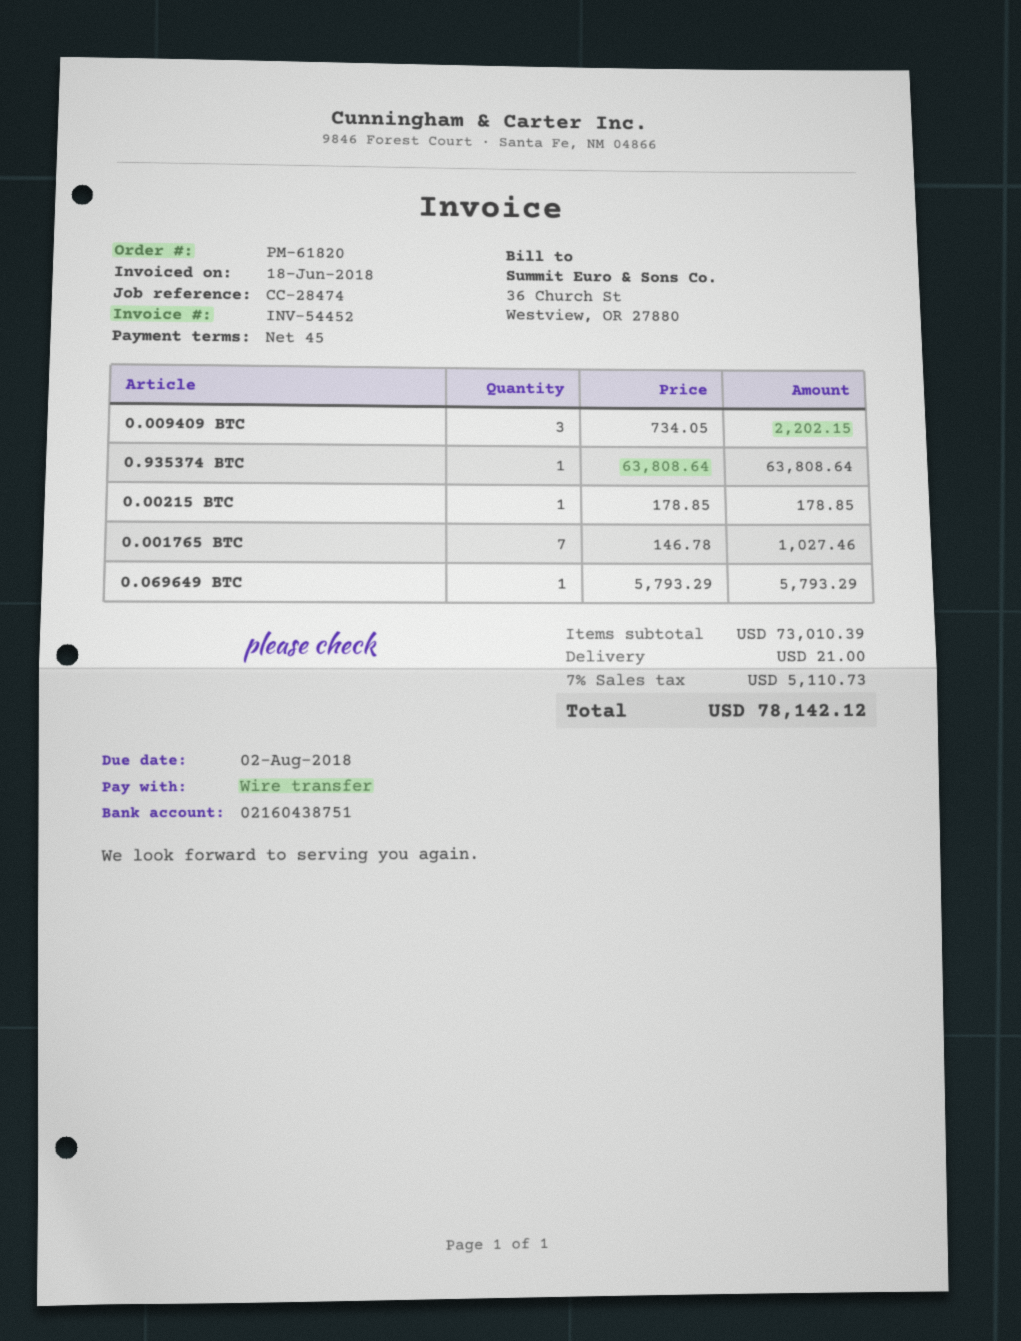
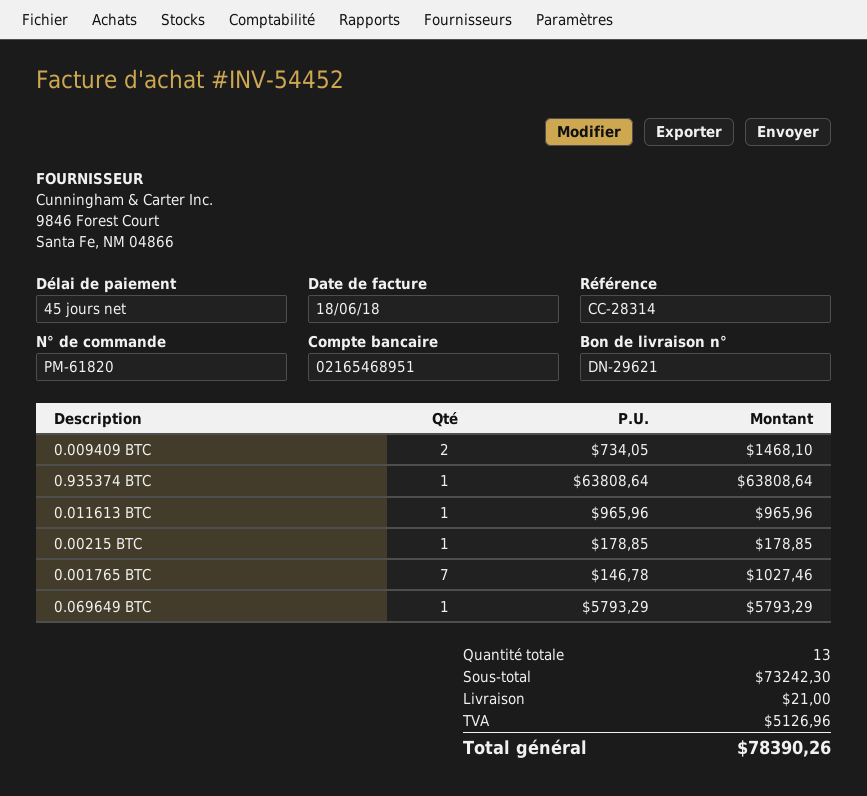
reference: CC-28474 -> CC-28314
bank account: 02160438751 -> 02165468951
0.009409 BTC: 3 x 734.05 = 2202.15 -> 2 x 734.05 = 1468.10
0.011613 BTC: none -> 1 x 965.96 = 965.96
subtotal: 73010.39 -> 73242.30
tax: 5110.73 -> 5126.96
total: 78142.12 -> 78390.26

